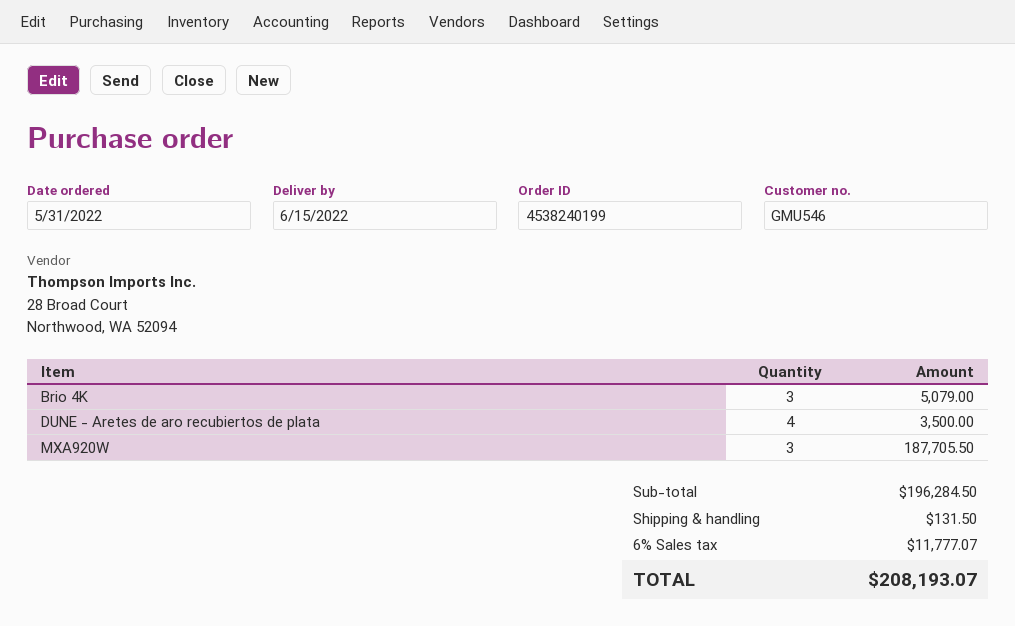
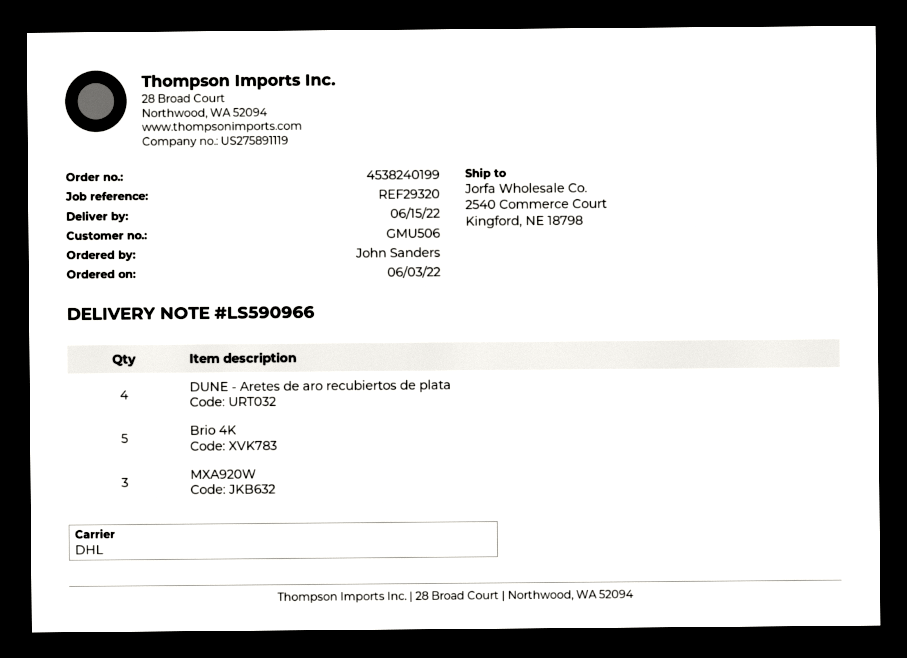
order date: 2022-05-31 -> 2022-06-03
customer number: GMU546 -> GMU506
Brio 4K: 3 -> 5

